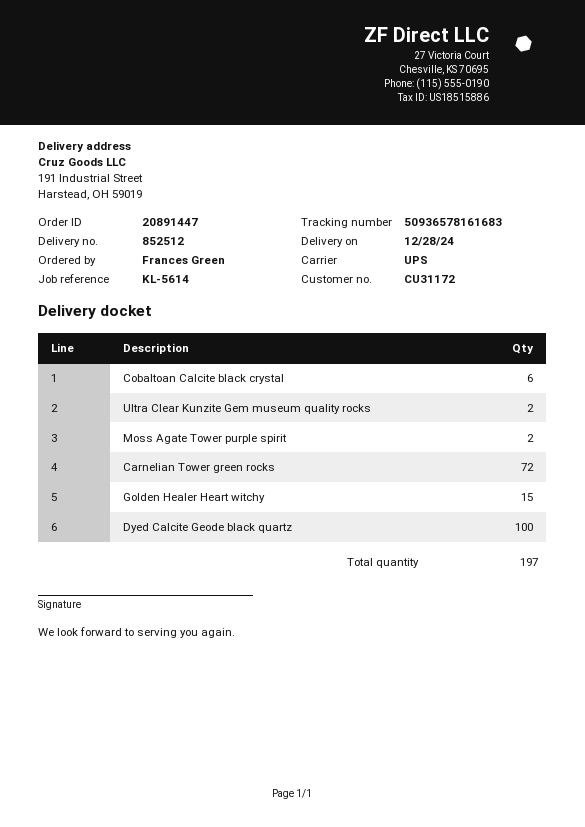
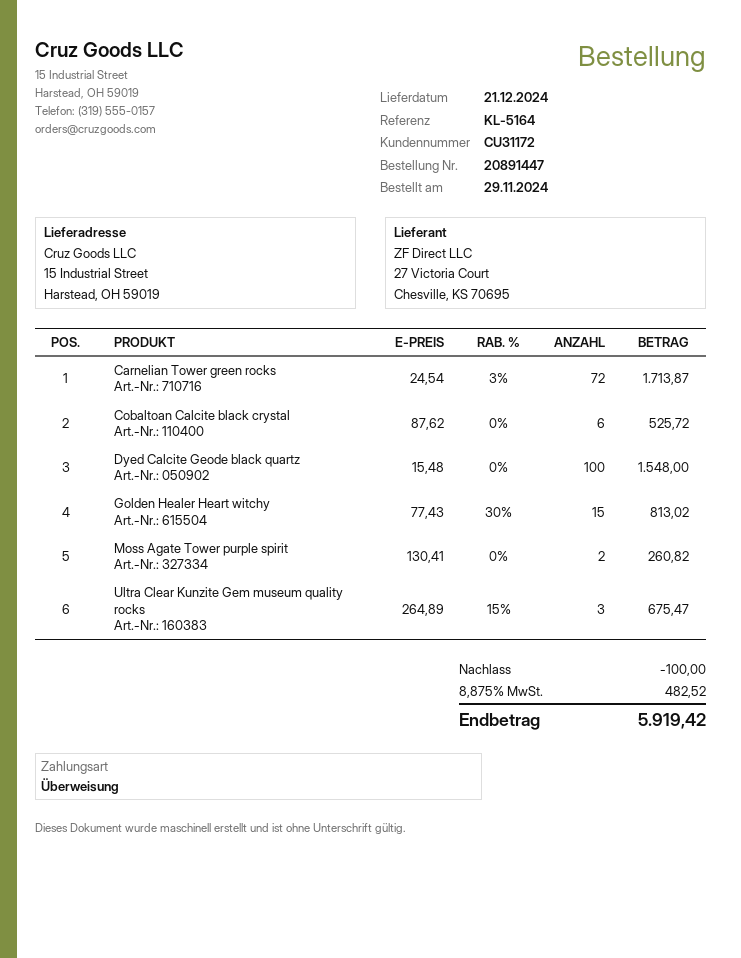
delivery date: 2024-12-28 -> 2024-12-21
reference: KL-5614 -> KL-5164
ship to: 191 Industrial Street, Harstead, OH 59019 -> 15 Industrial Street, Harstead, OH 59019
Ultra Clear Kunzite Gem museum quality rocks: 2 -> 3

